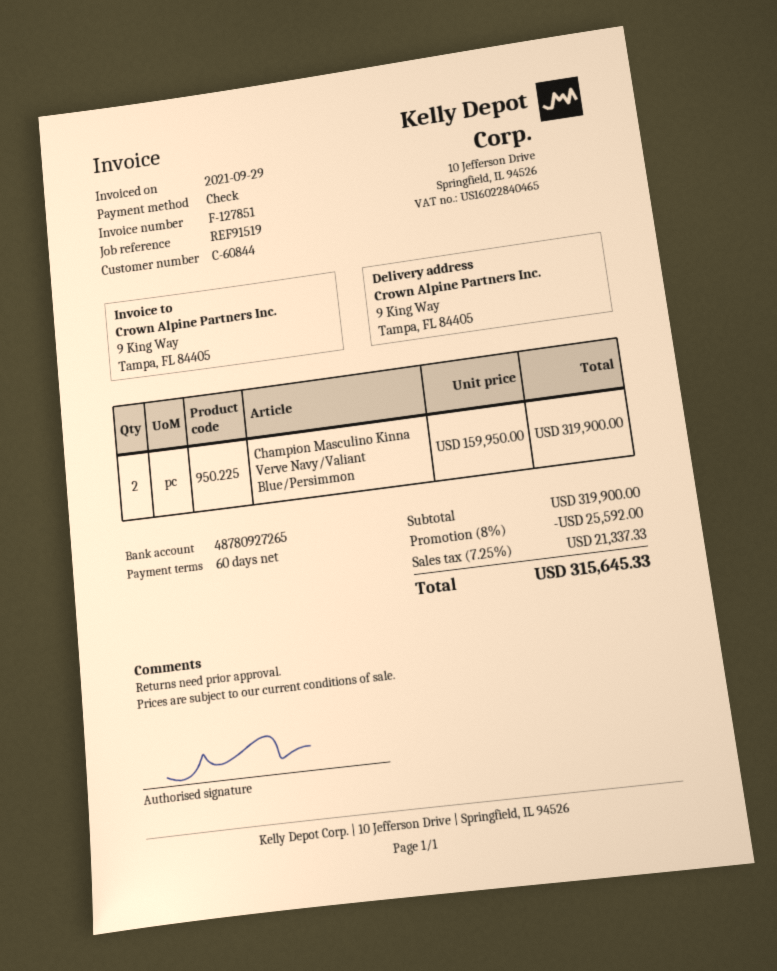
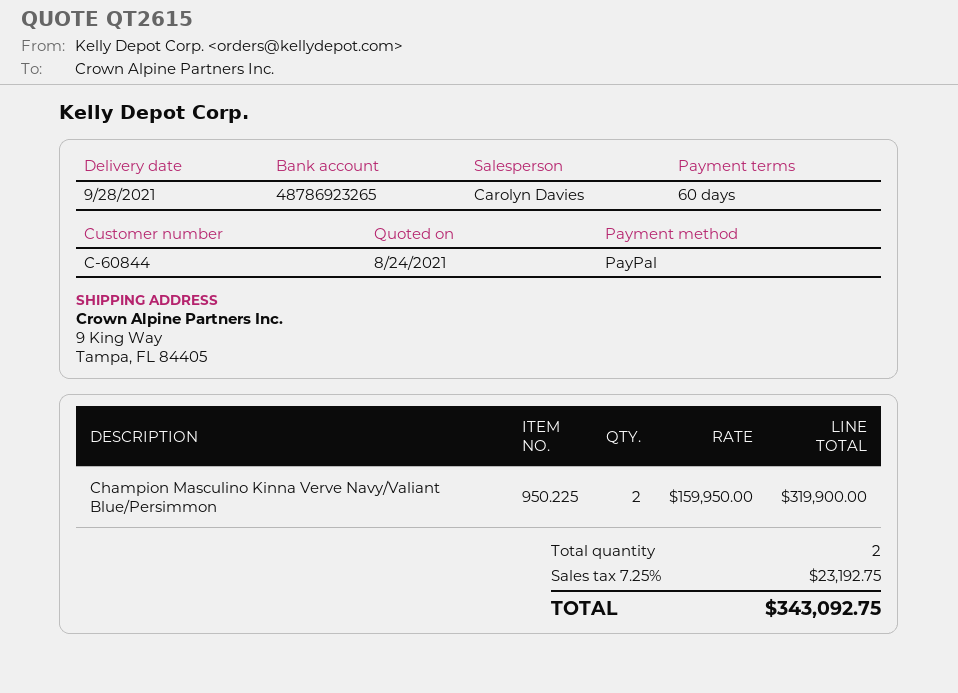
payment method: cheque -> PayPal
bank account: 48780927265 -> 48786923265
discount: 8% = 25592.00 -> none
tax: 7.25% = 21337.33 -> 7.25% = 23192.75
total: 315645.33 -> 343092.75

